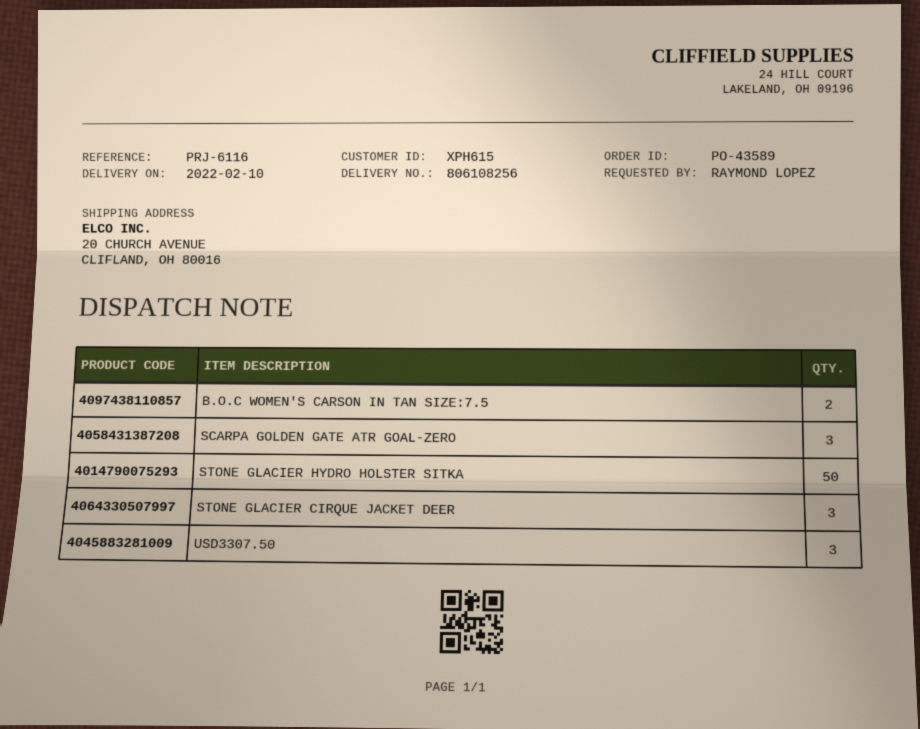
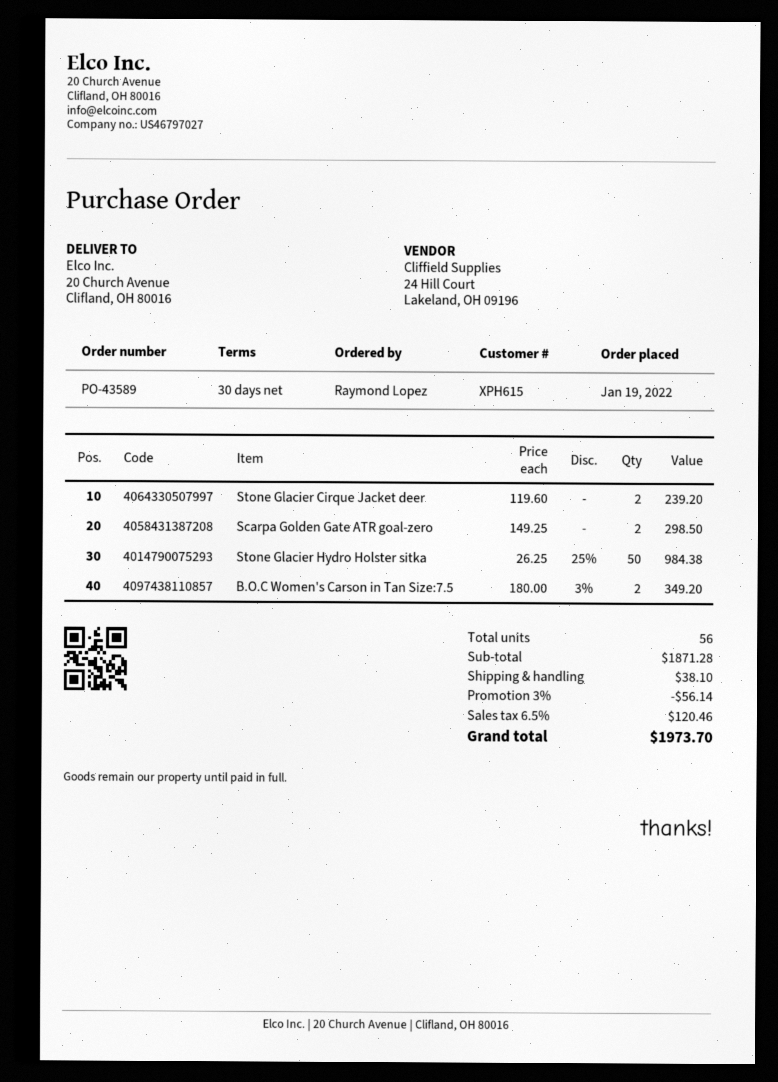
SCARPA GOLDEN GATE ATR GOAL-ZERO: 3 -> 2
STONE GLACIER CIRQUE JACKET DEER: 3 -> 2
USD3307.50: 3 -> none

